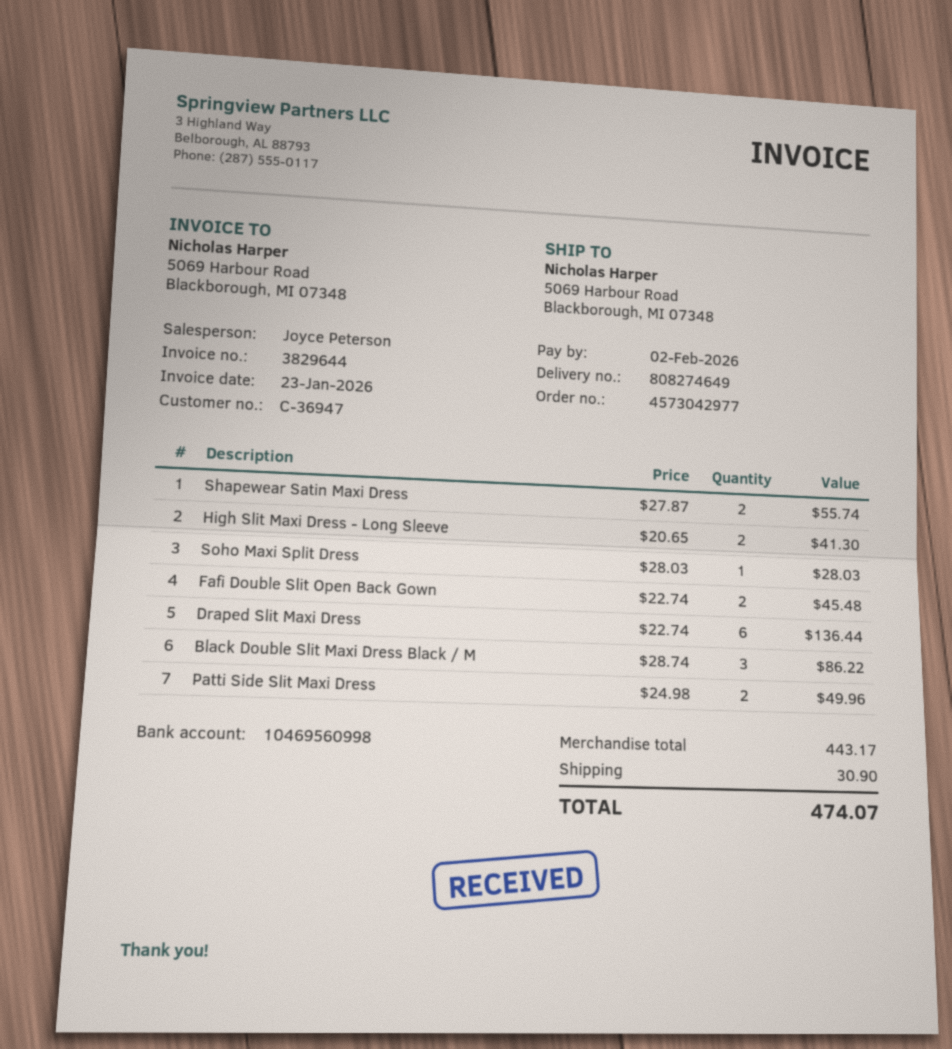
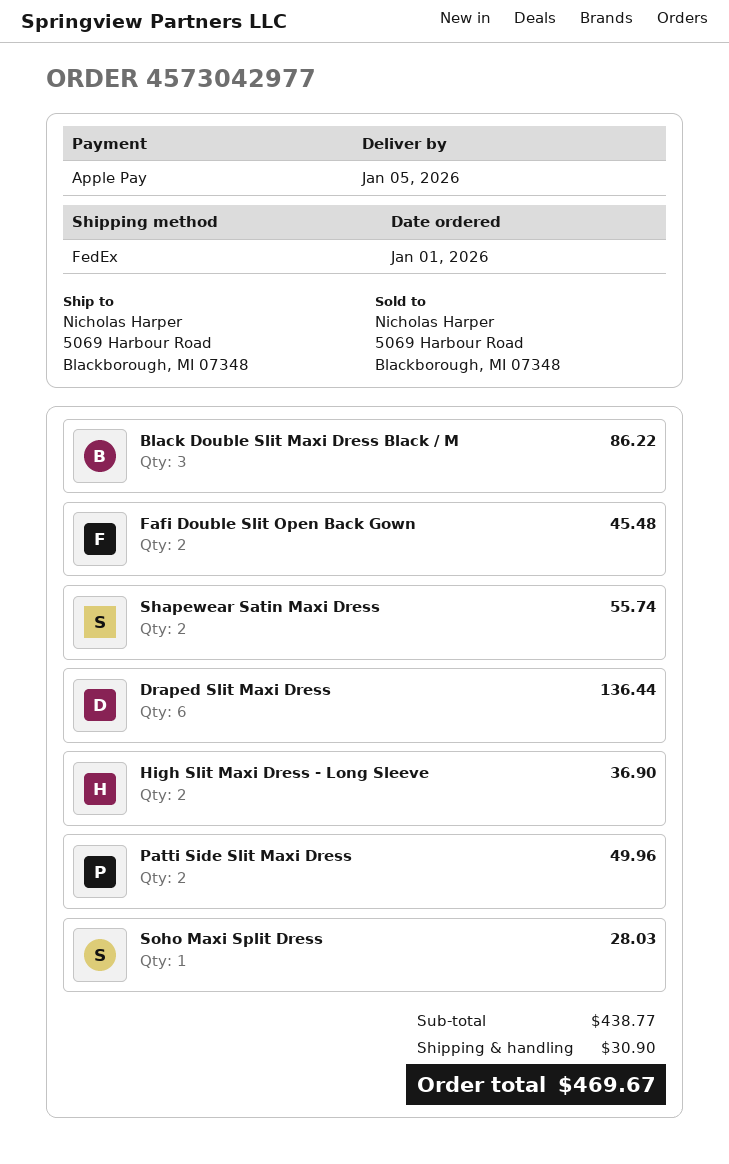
High Slit Maxi Dress - Long Sleeve: 2 for 41.30 -> 2 for 36.90
subtotal: 443.17 -> 438.77
total: 474.07 -> 469.67

